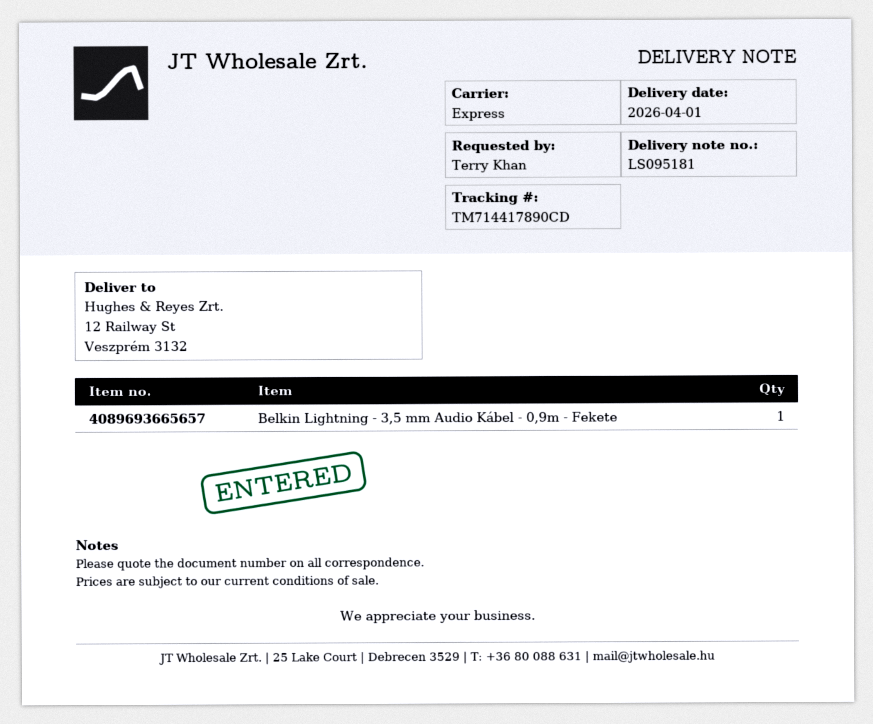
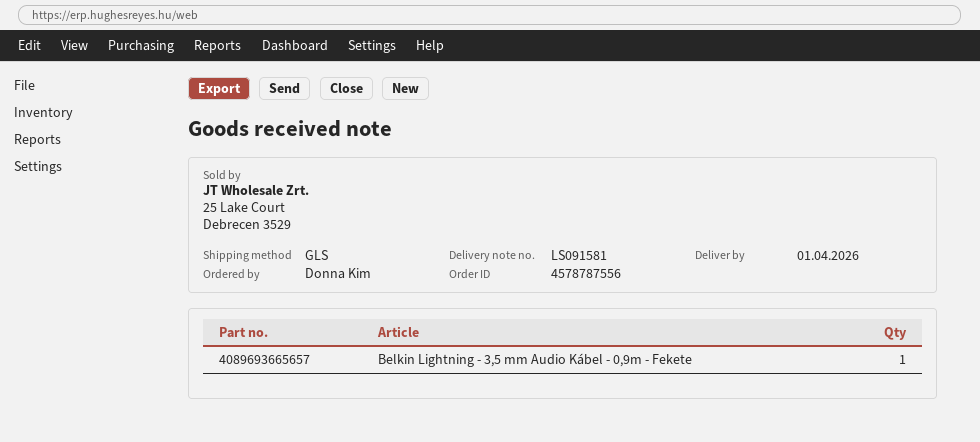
delivery note number: LS095181 -> LS091581
ordered by: Terry Khan -> Donna Kim
shipping method: express -> GLS

